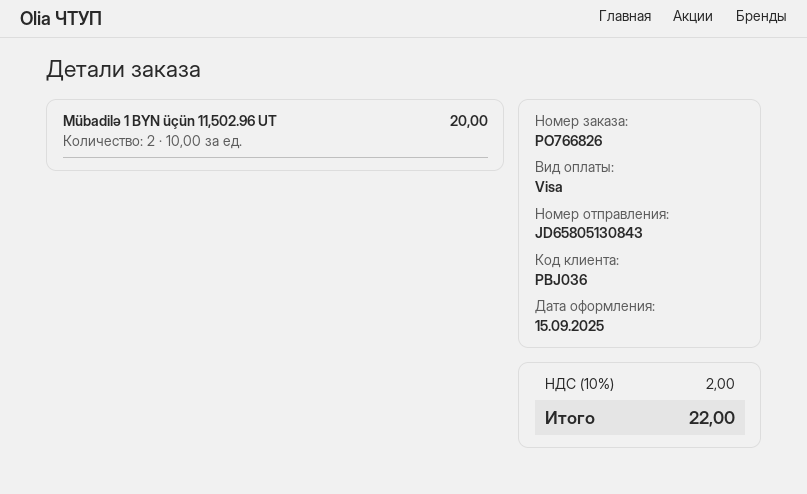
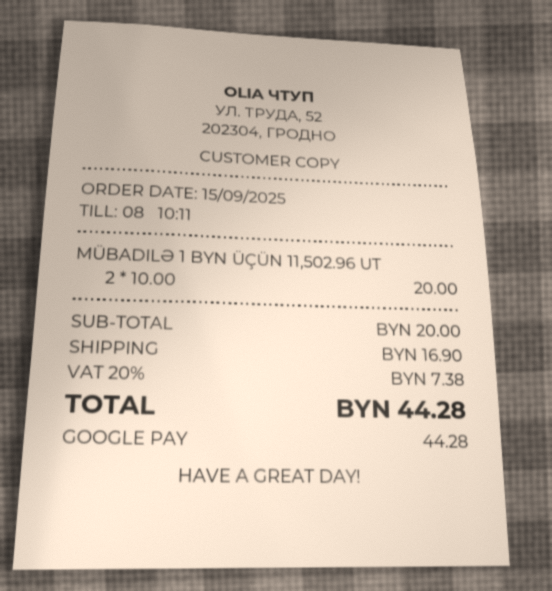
payment method: Visa -> Google Pay
shipping: none -> 16.90
tax: 10% = 2.00 -> 20% = 7.38
total: 22.00 -> 44.28

